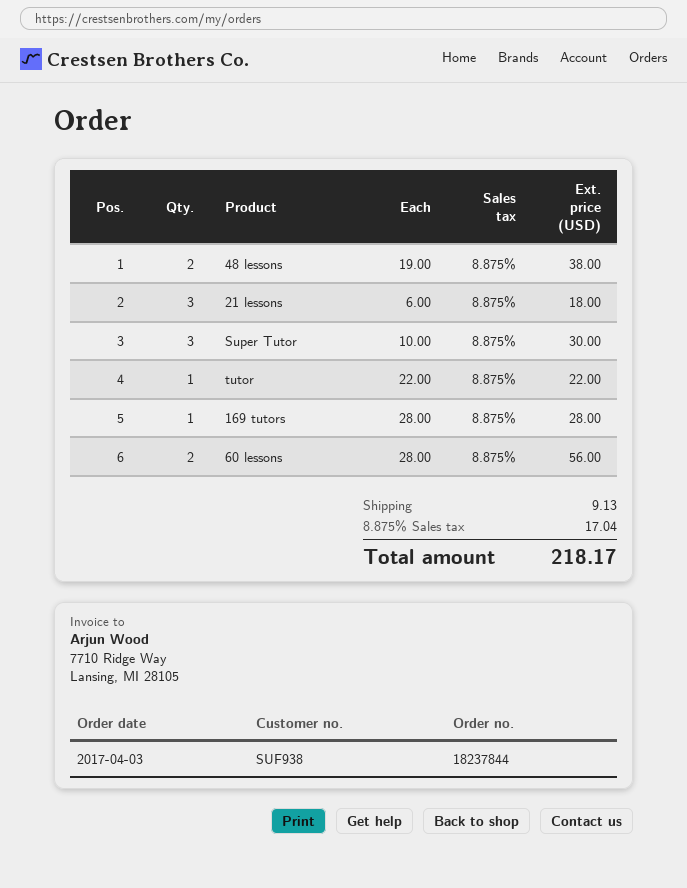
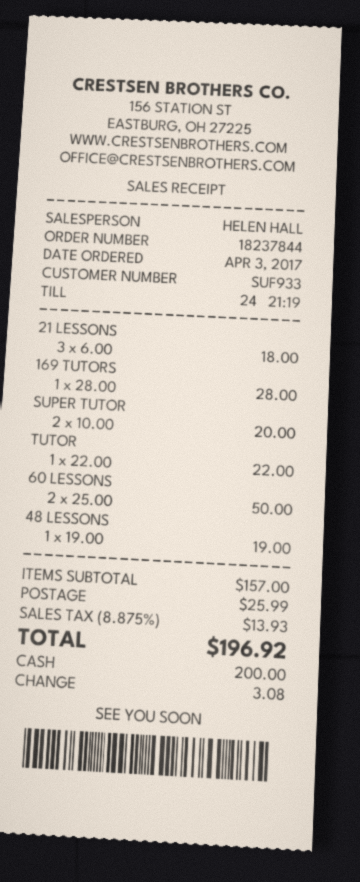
customer number: SUF938 -> SUF933
48 lessons: 2 x 19.00 = 38.00 -> 1 x 19.00 = 19.00
Super Tutor: 3 x 10.00 = 30.00 -> 2 x 10.00 = 20.00
60 lessons: 2 x 28.00 = 56.00 -> 2 x 25.00 = 50.00
shipping: 9.13 -> 25.99
tax: 8.875% = 17.04 -> 8.875% = 13.93
total: 218.17 -> 196.92

